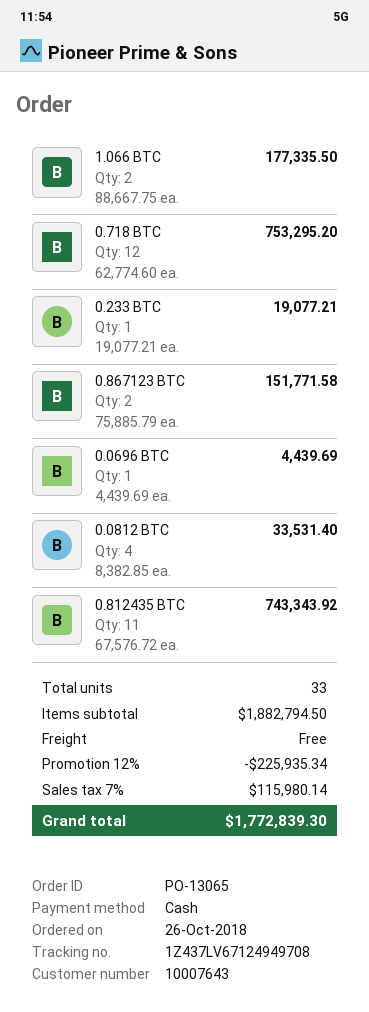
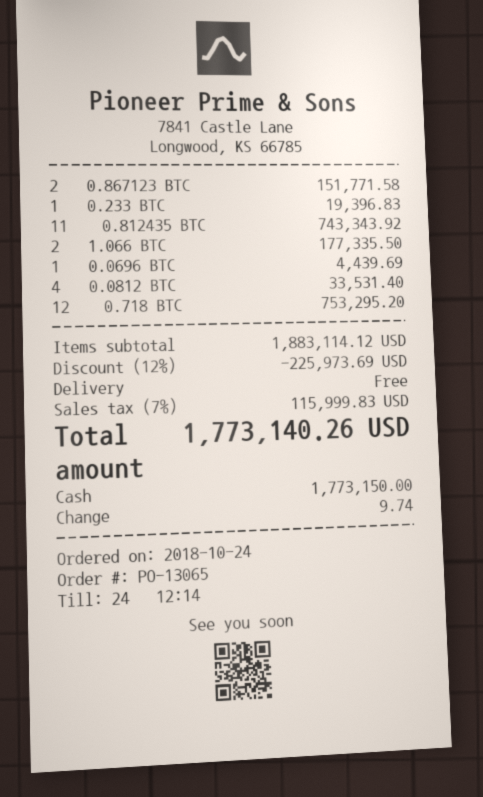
order date: 2018-10-26 -> 2018-10-24
0.233 BTC: 1 for 19077.21 -> 1 for 19396.83
subtotal: 1882794.50 -> 1883114.12
discount: 12% = 225935.34 -> 12% = 225973.69
tax: 7% = 115980.14 -> 7% = 115999.83
total: 1772839.30 -> 1773140.26

